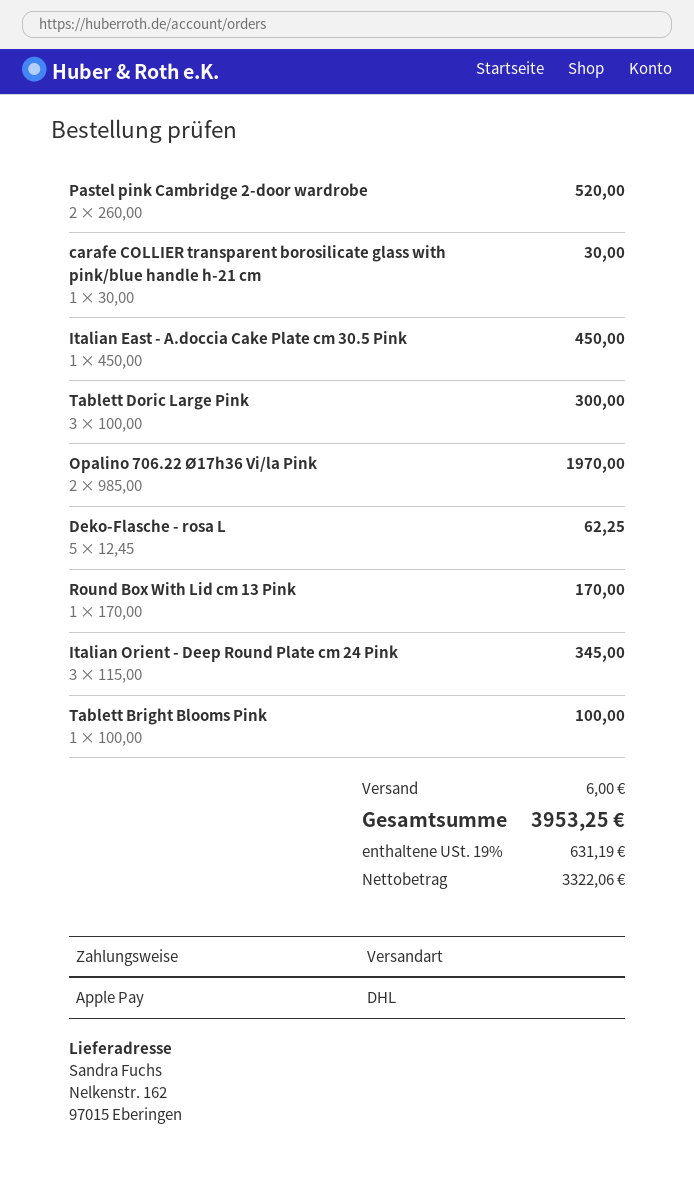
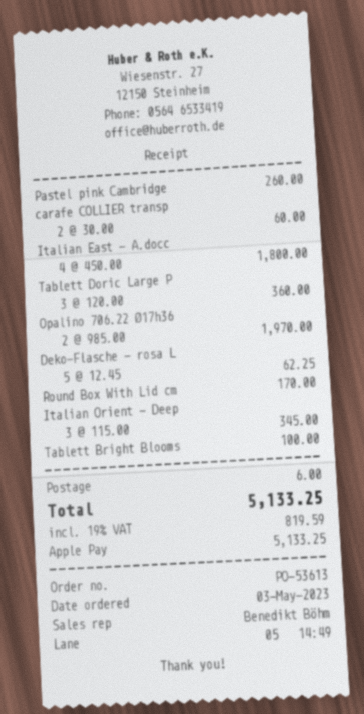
Pastel pink Cambridge 2-door wardrobe: 2 x 260.00 = 520.00 -> 1 x 260.00 = 260.00
carafe COLLIER transparent borosilicate glass with pink/blue handle h-21 cm: 1 x 30.00 = 30.00 -> 2 x 30.00 = 60.00
Italian East - A.doccia Cake Plate cm 30.5 Pink: 1 x 450.00 = 450.00 -> 4 x 450.00 = 1800.00
Tablett Doric Large Pink: 3 x 100.00 = 300.00 -> 3 x 120.00 = 360.00
tax: 19% = 631.19 -> 19% = 819.59
total: 3953.25 -> 5133.25

